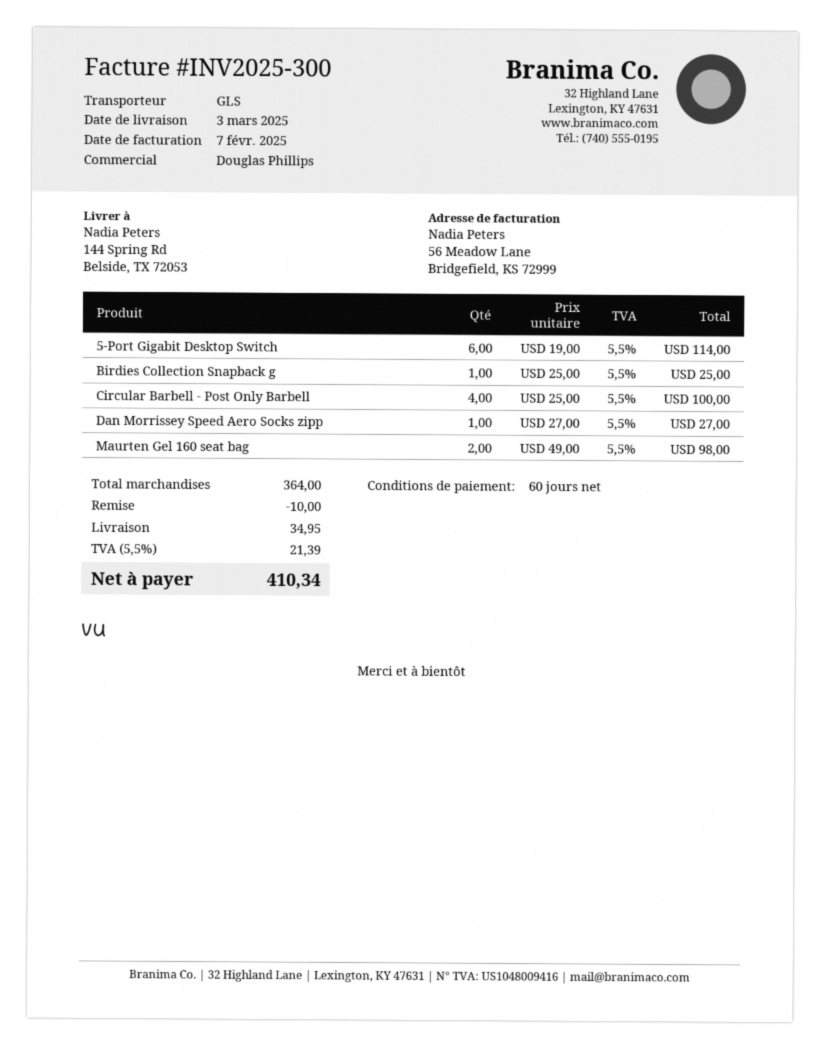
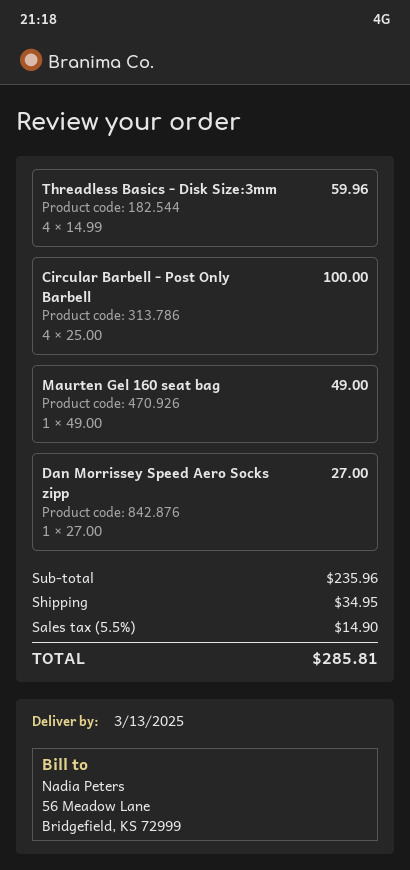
delivery date: 2025-03-03 -> 2025-03-13
5-Port Gigabit Desktop Switch: 6 x 19.00 = 114.00 -> none
Birdies Collection Snapback g: 1 x 25.00 = 25.00 -> none
Maurten Gel 160 seat bag: 2 x 49.00 = 98.00 -> 1 x 49.00 = 49.00
Threadless Basics - Disk Size:3mm: none -> 4 x 14.99 = 59.96
subtotal: 364.00 -> 235.96
discount: 10.00 -> none
tax: 5.5% = 21.39 -> 5.5% = 14.90
total: 410.34 -> 285.81

